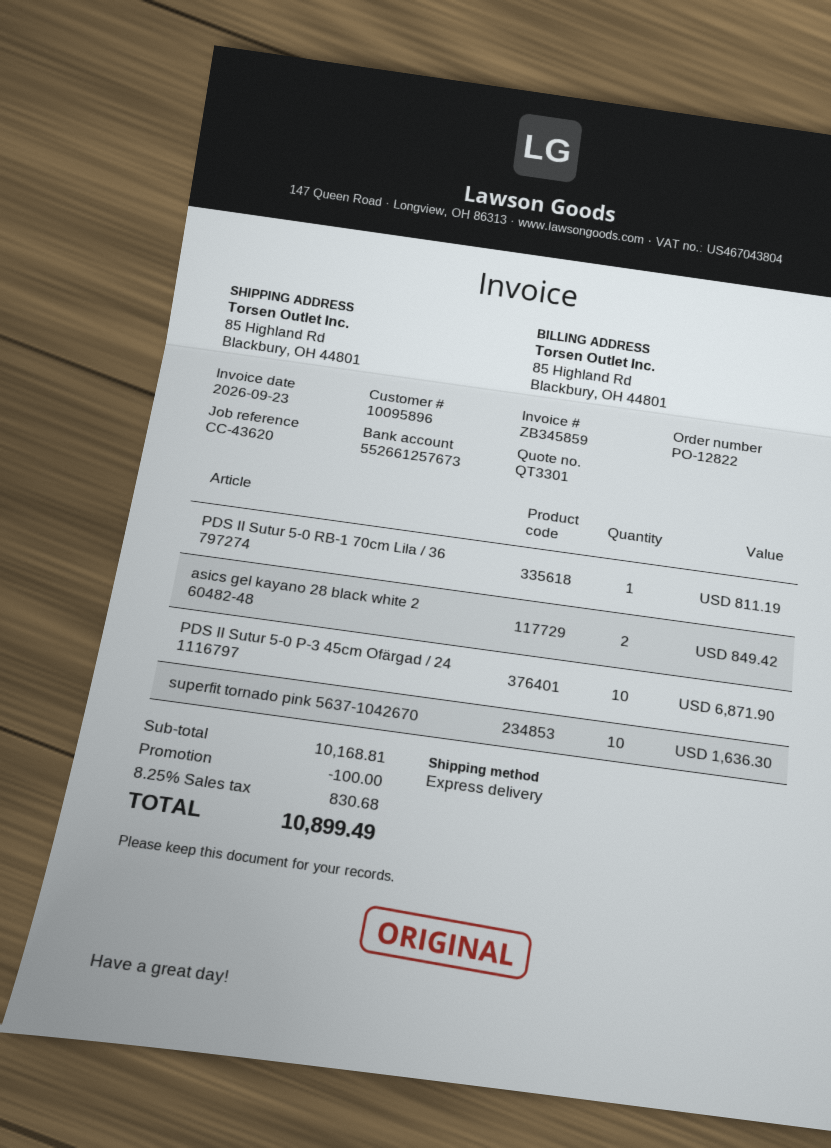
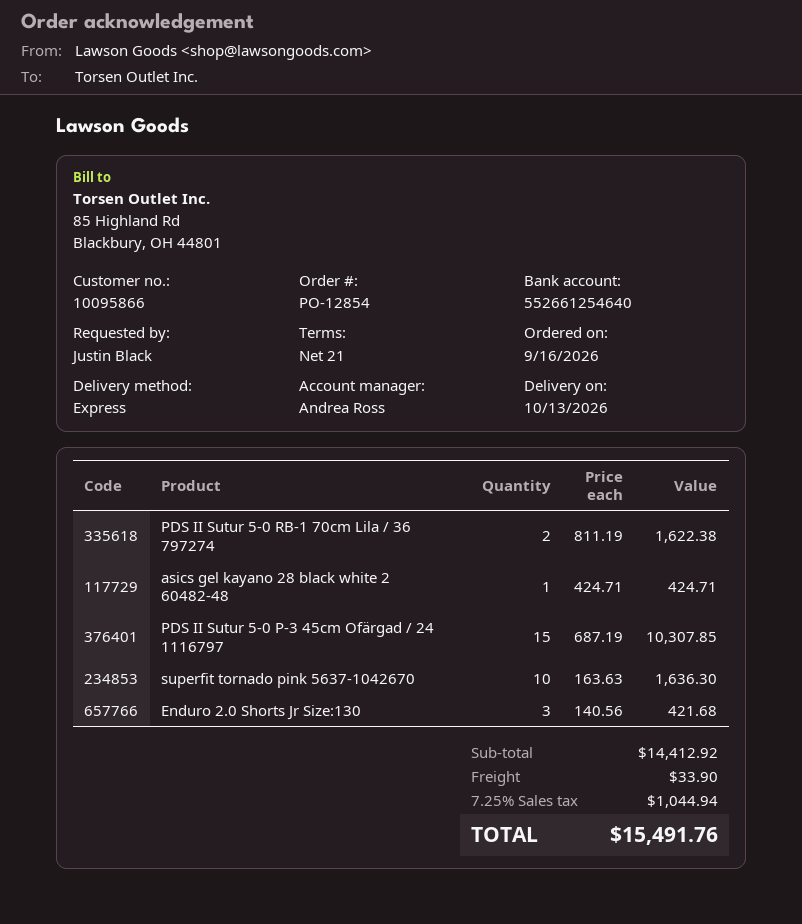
order number: PO-12822 -> PO-12854
customer number: 10095896 -> 10095866
bank account: 552661257673 -> 552661254640
PDS II Sutur 5-0 RB-1 70cm Lila / 36 797274: 1 for 811.19 -> 2 for 1622.38
asics gel kayano 28 black white 2 60482-48: 2 for 849.42 -> 1 for 424.71
PDS II Sutur 5-0 P-3 45cm Ofärgad / 24 1116797: 10 for 6871.90 -> 15 for 10307.85
Enduro 2.0 Shorts Jr Size:130: none -> 3 for 421.68
subtotal: 10168.81 -> 14412.92
discount: 100.00 -> none
shipping: none -> 33.90
tax: 8.25% = 830.68 -> 7.25% = 1044.94
total: 10899.49 -> 15491.76

